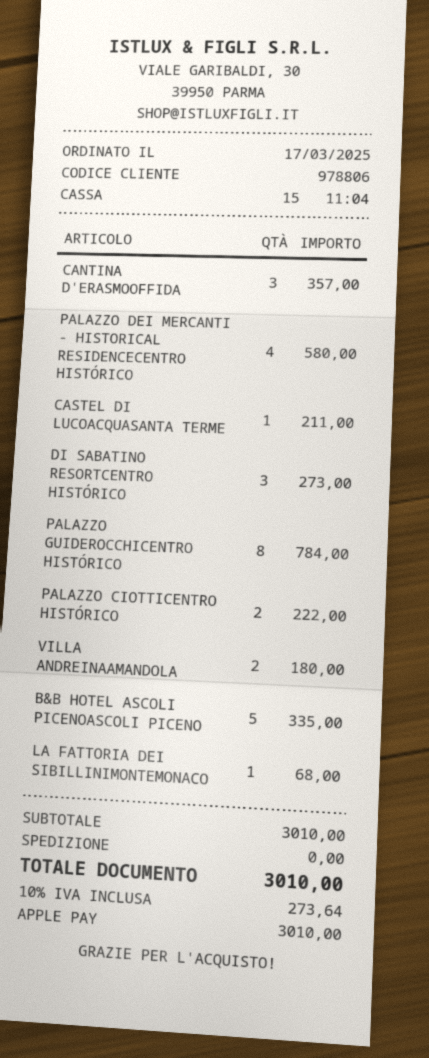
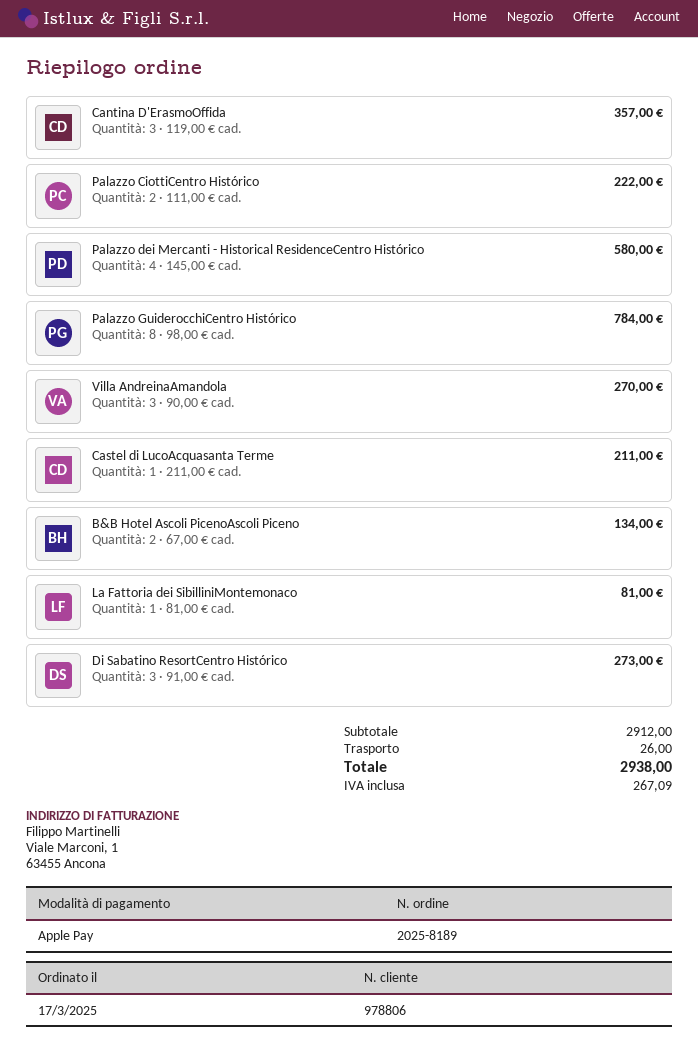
VILLA ANDREINAAMANDOLA: 2 for 180.00 -> 3 for 270.00
B&B HOTEL ASCOLI PICENOASCOLI PICENO: 5 for 335.00 -> 2 for 134.00
LA FATTORIA DEI SIBILLINIMONTEMONACO: 1 for 68.00 -> 1 for 81.00
subtotal: 3010.00 -> 2912.00
shipping: 0.00 -> 26.00
tax: 273.64 -> 267.09
total: 3010.00 -> 2938.00

